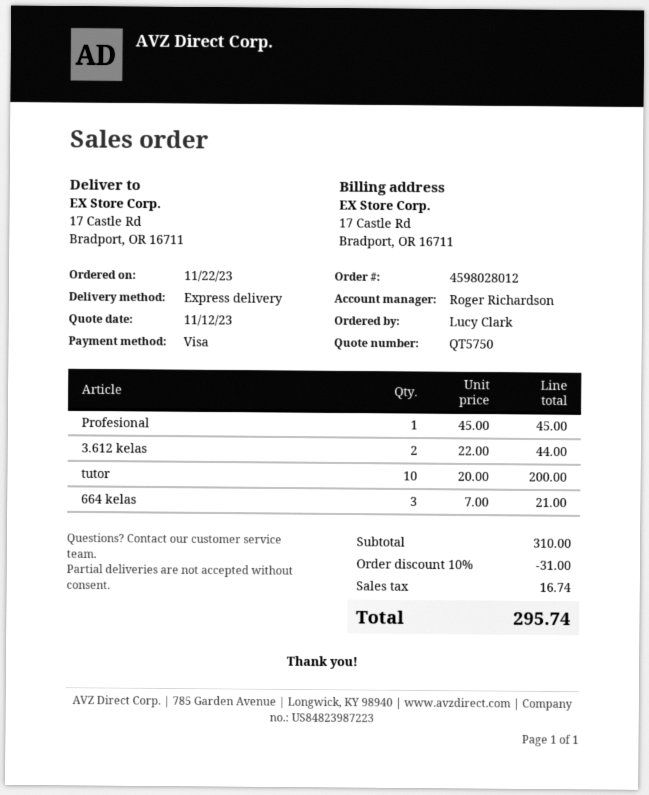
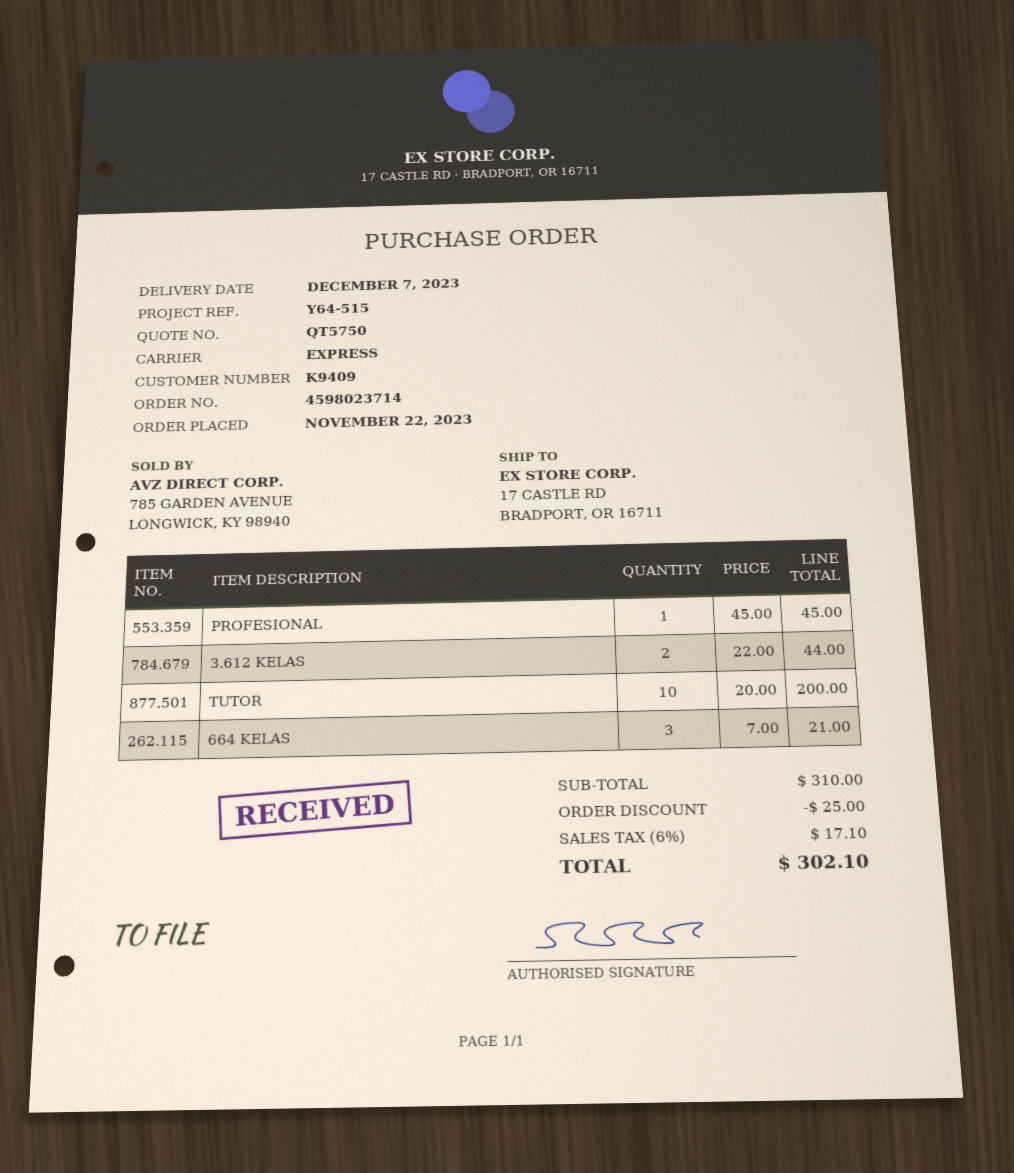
order number: 4598028012 -> 4598023714
discount: 31.00 -> 25.00
tax: 16.74 -> 17.10
total: 295.74 -> 302.10

